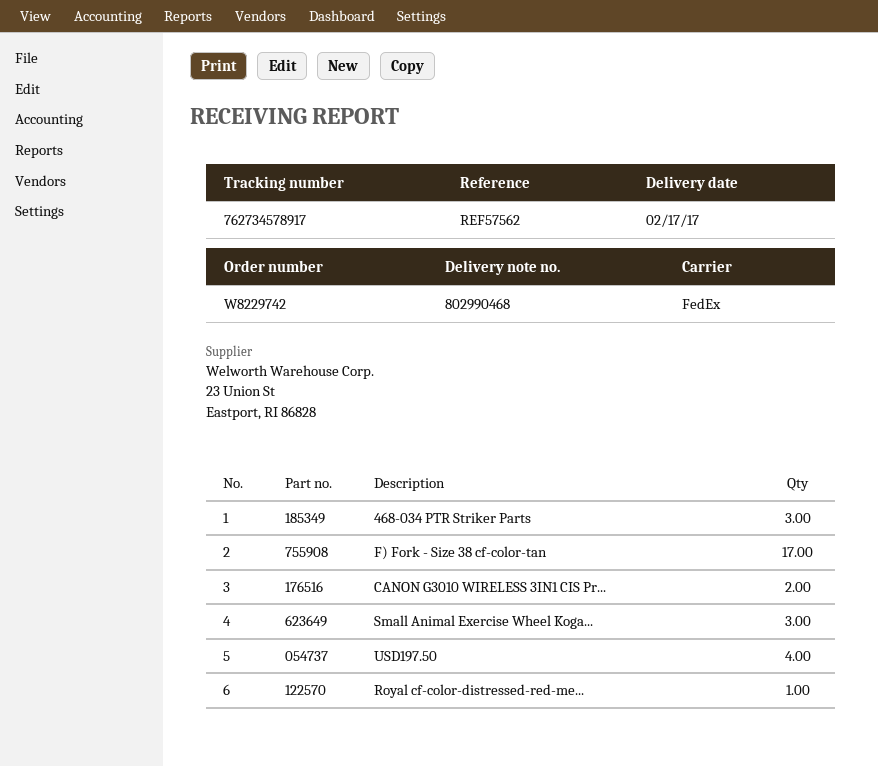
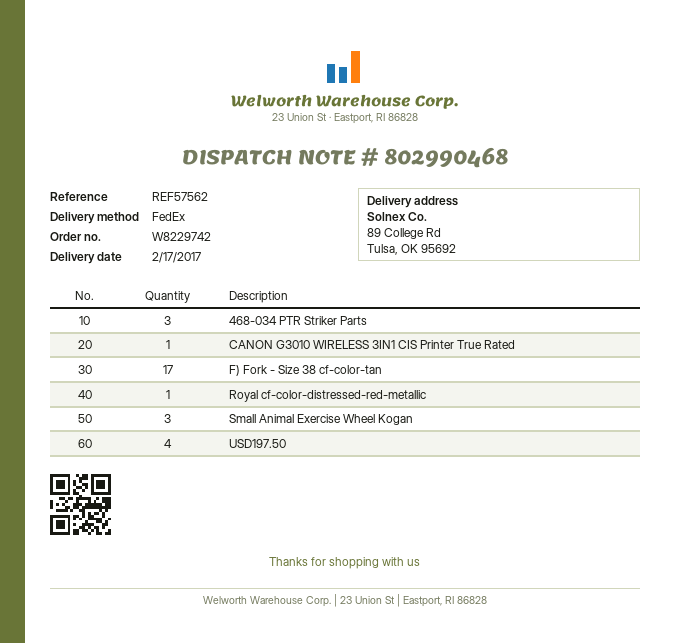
CANON G3010 WIRELESS 3IN1 CIS Pr...: 2 -> 1

